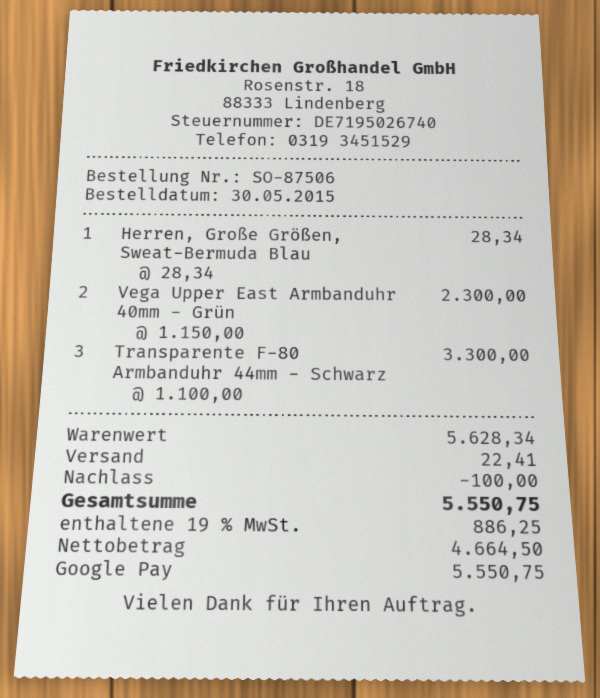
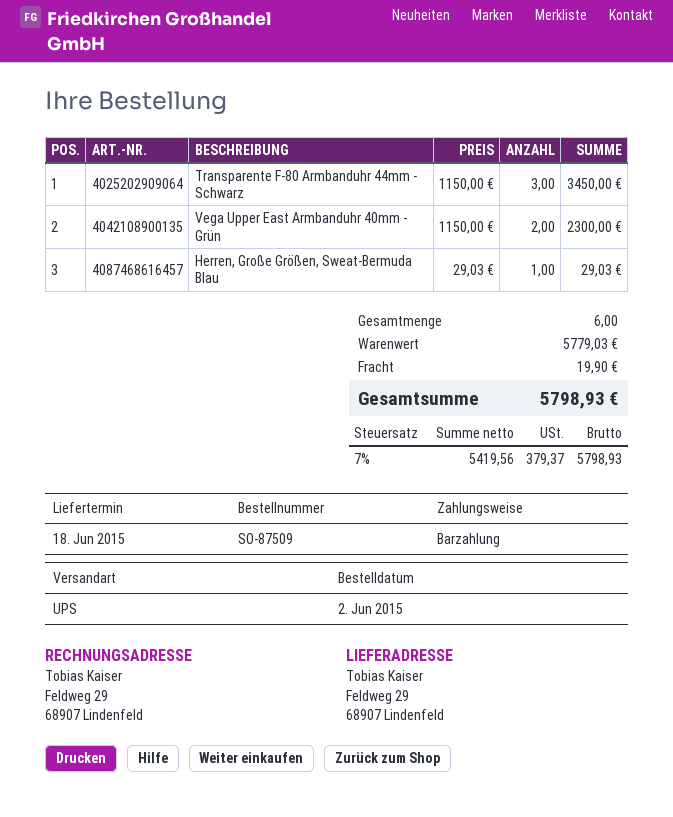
order number: SO-87506 -> SO-87509
order date: 2015-05-30 -> 2015-06-02
payment method: Google Pay -> cash
Herren, Große Größen, Sweat-Bermuda Blau: 1 x 28.34 = 28.34 -> 1 x 29.03 = 29.03
Transparente F-80 Armbanduhr 44mm - Schwarz: 3 x 1100.00 = 3300.00 -> 3 x 1150.00 = 3450.00
subtotal: 5628.34 -> 5779.03
discount: 100.00 -> none
shipping: 22.41 -> 19.90
net: 4664.50 -> 5419.56
tax: 19% = 886.25 -> 7% = 379.37
total: 5550.75 -> 5798.93

